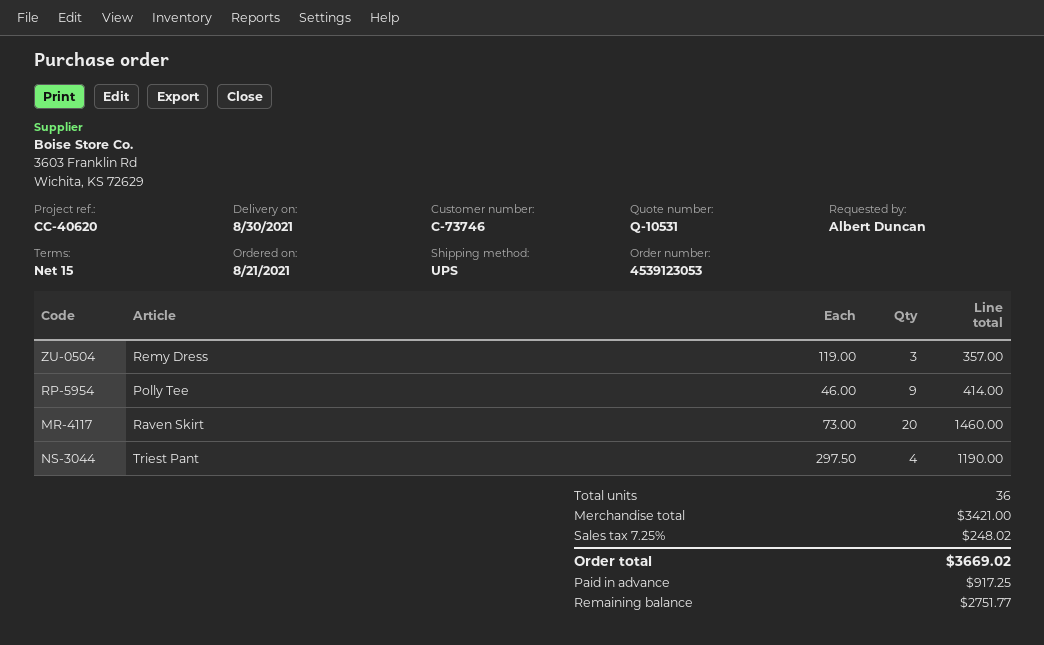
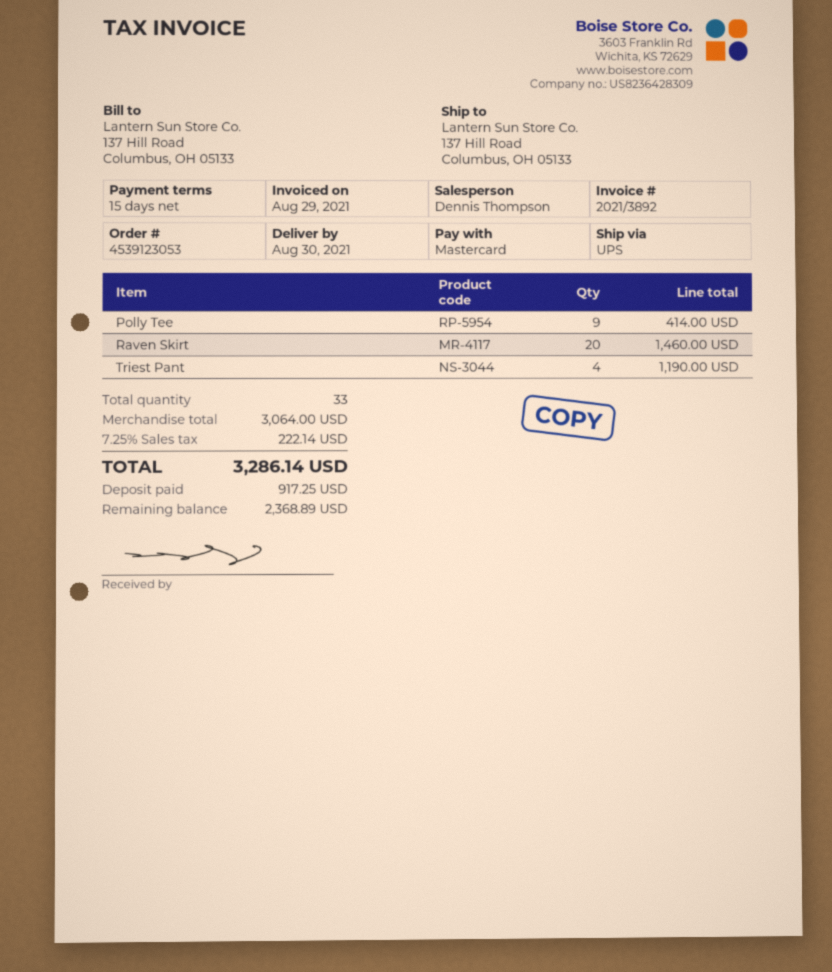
Remy Dress: 3 for 357.00 -> none
total quantity: 36 -> 33
subtotal: 3421.00 -> 3064.00
tax: 7.25% = 248.02 -> 7.25% = 222.14
total: 3669.02 -> 3286.14
balance: 2751.77 -> 2368.89

